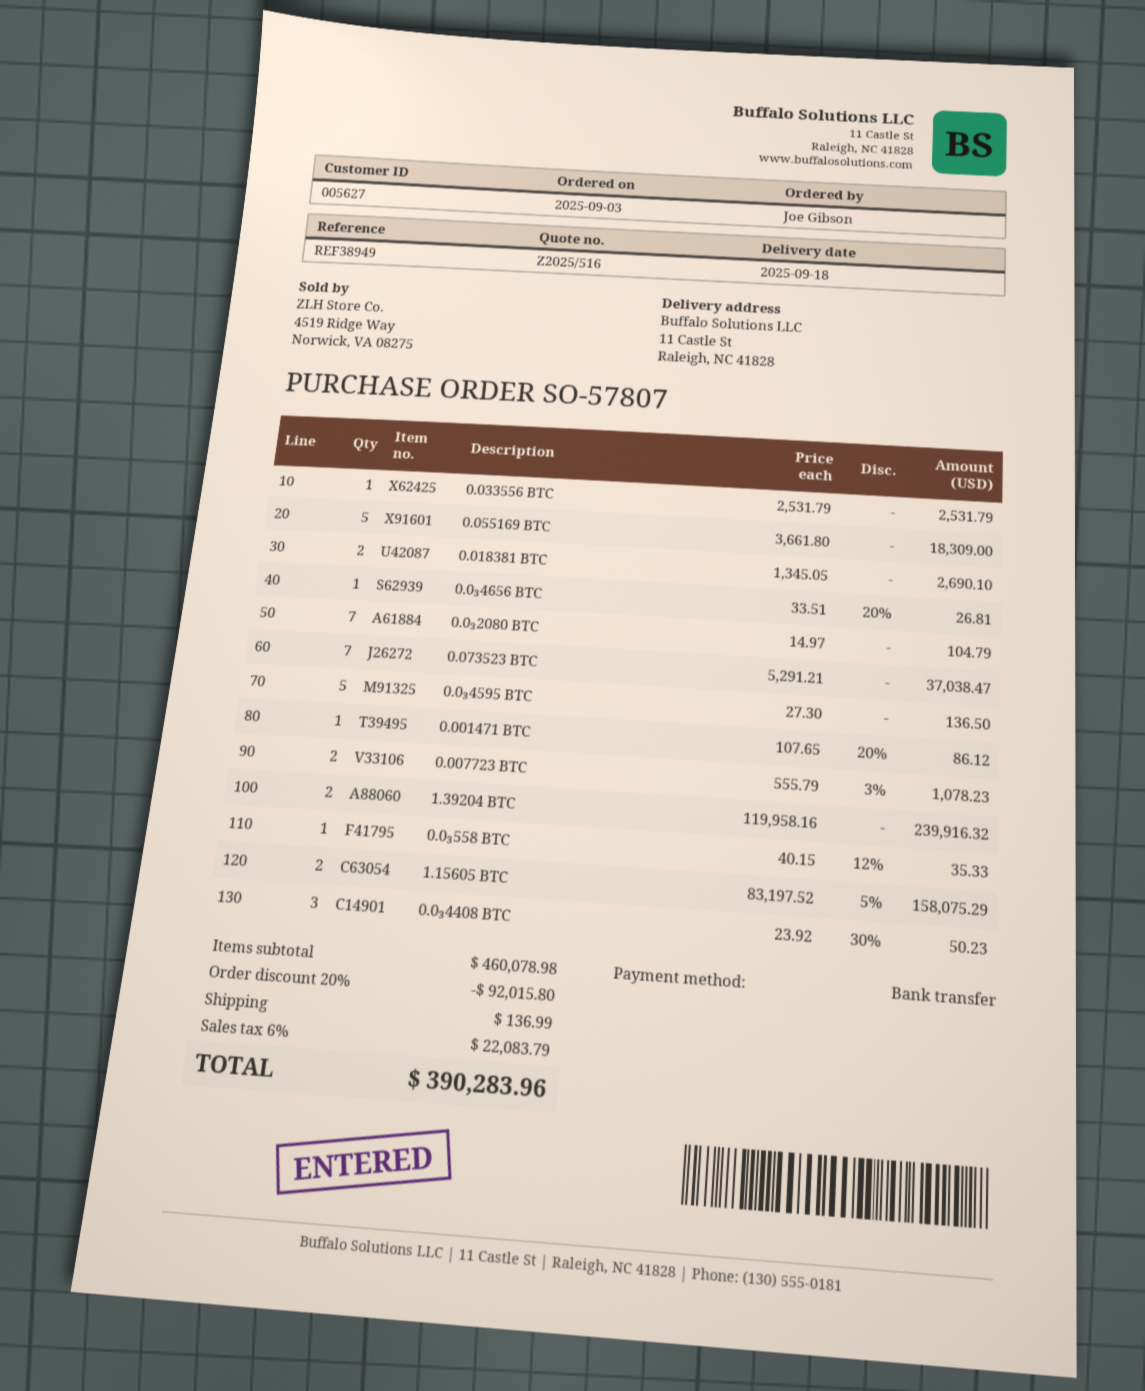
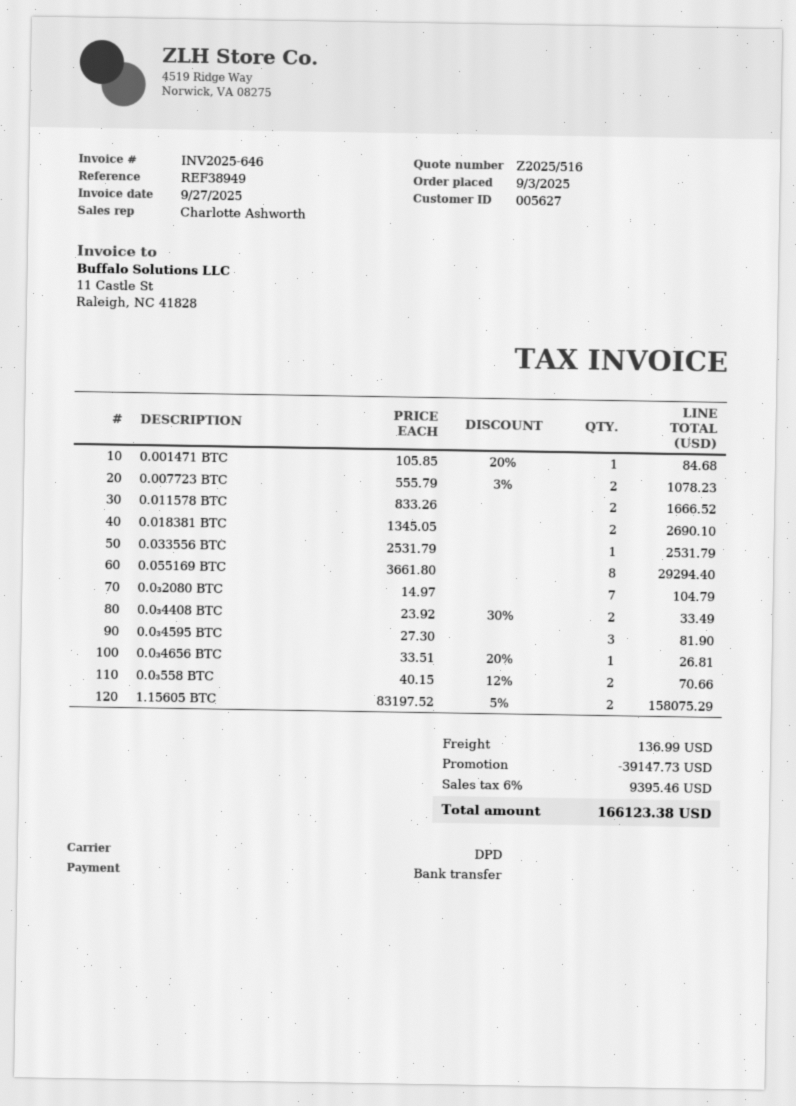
0.055169 BTC: 5 x 3661.80 = 18309.00 -> 8 x 3661.80 = 29294.40
0.073523 BTC: 7 x 5291.21 = 37038.47 -> none
0.0₃4595 BTC: 5 x 27.30 = 136.50 -> 3 x 27.30 = 81.90
0.001471 BTC: 1 x 107.65 - 20% = 86.12 -> 1 x 105.85 - 20% = 84.68
1.39204 BTC: 2 x 119958.16 = 239916.32 -> none
0.0₃558 BTC: 1 x 40.15 - 12% = 35.33 -> 2 x 40.15 - 12% = 70.66
0.0₃4408 BTC: 3 x 23.92 - 30% = 50.23 -> 2 x 23.92 - 30% = 33.49
0.011578 BTC: none -> 2 x 833.26 = 1666.52
discount: 92015.80 -> 39147.73
tax: 6% = 22083.79 -> 6% = 9395.46
total: 390283.96 -> 166123.38

